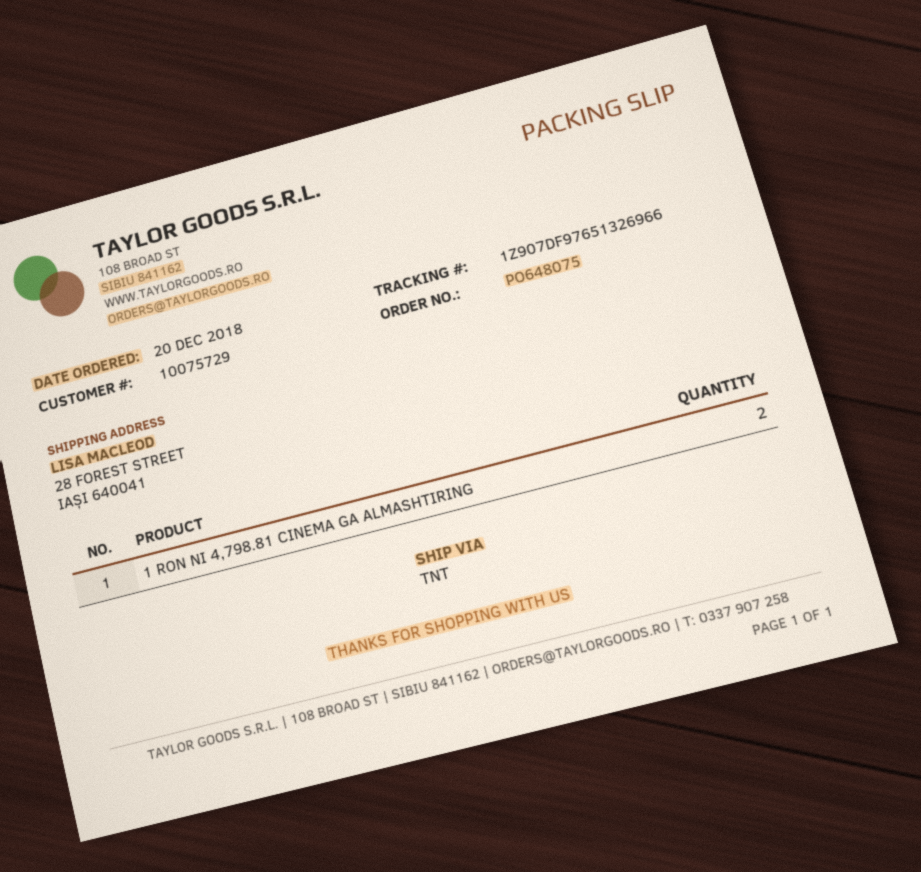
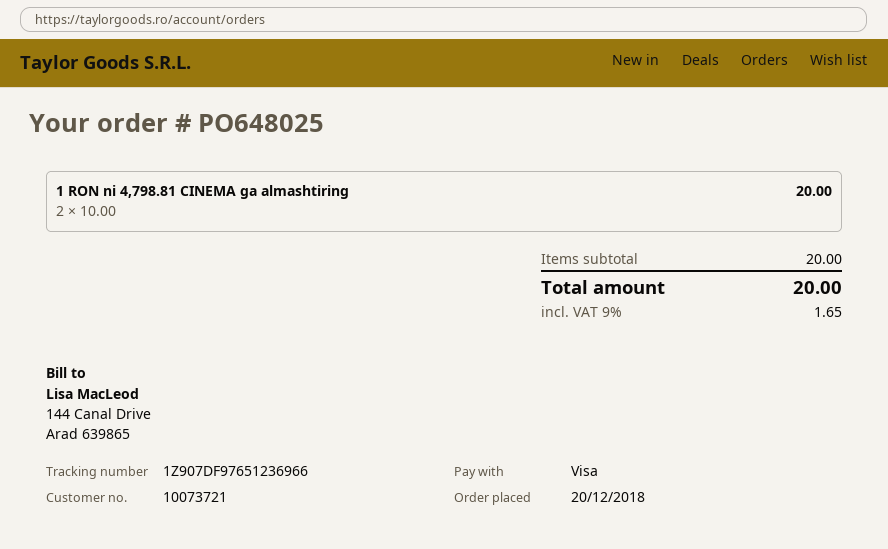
order number: PO648075 -> PO648025
customer number: 10075729 -> 10073721
tracking number: 1Z907DF97651326966 -> 1Z907DF97651236966

